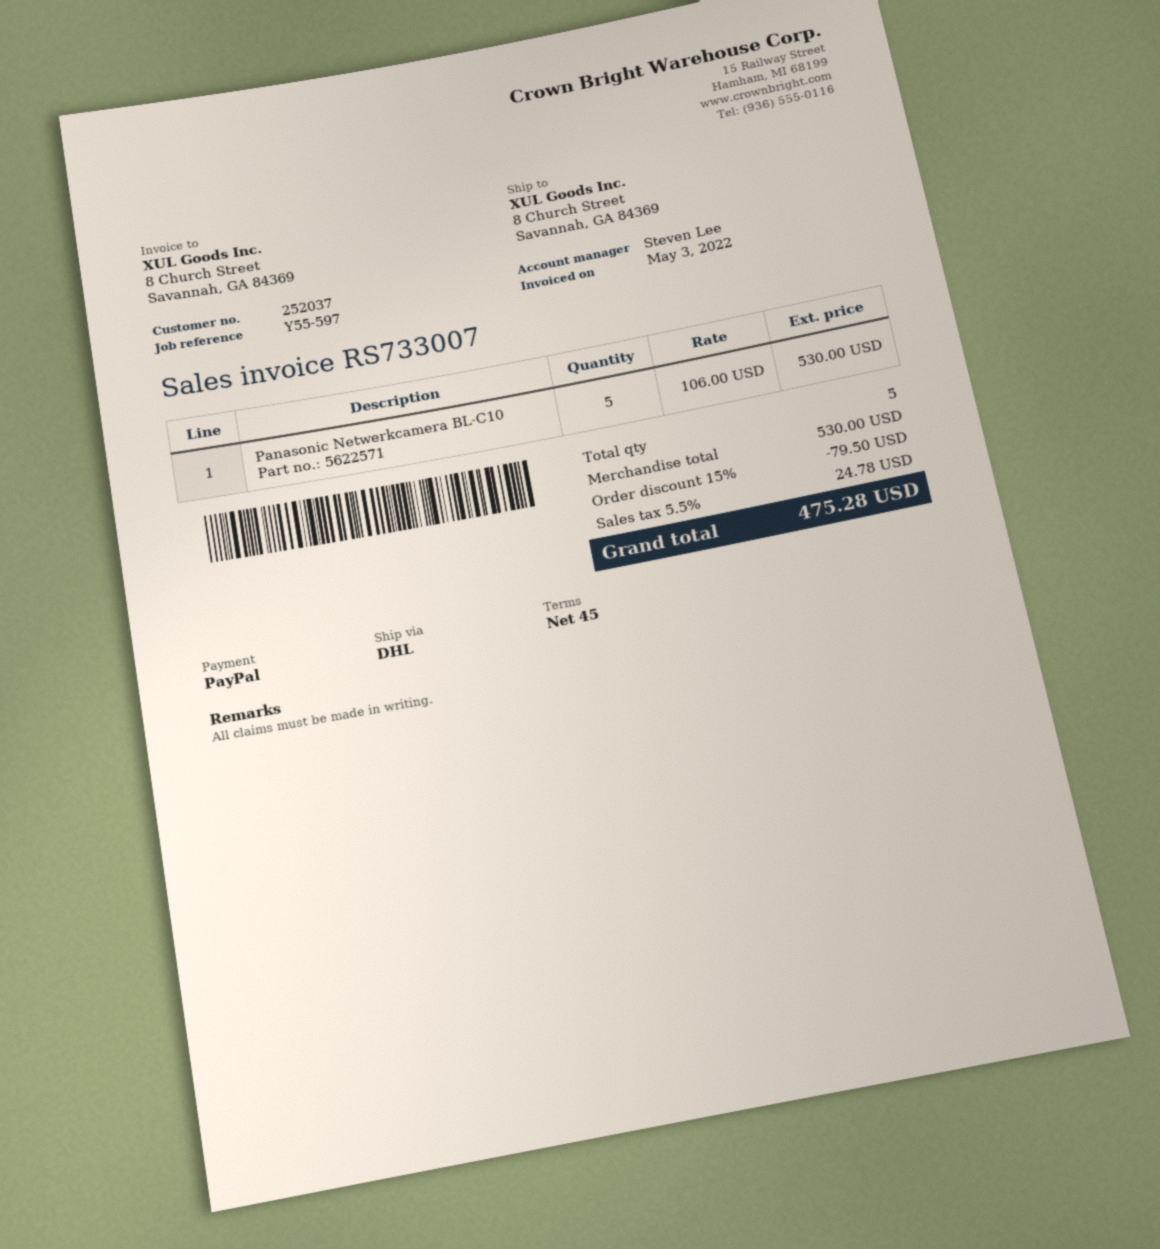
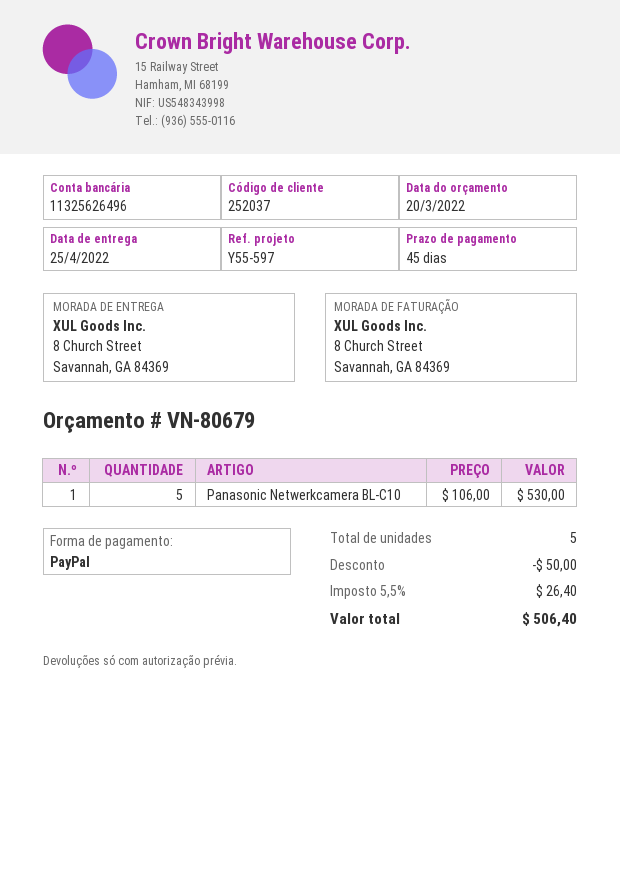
discount: 79.50 -> 50.00
tax: 5.5% = 24.78 -> 5.5% = 26.40
total: 475.28 -> 506.40

